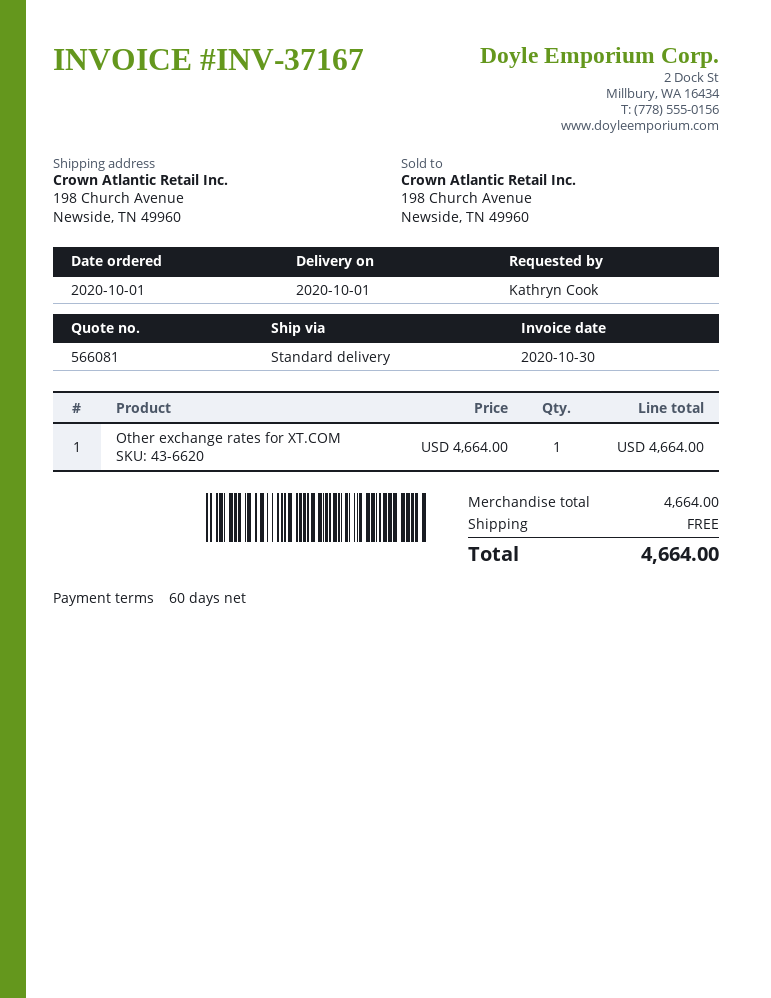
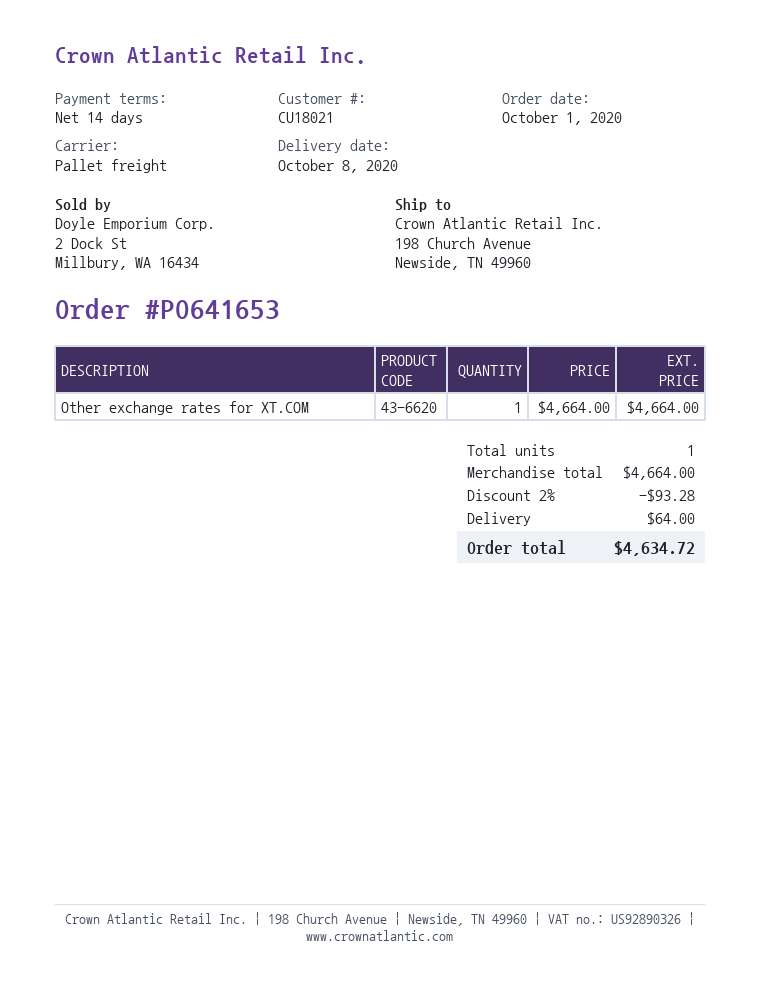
delivery date: 2020-10-01 -> 2020-10-08
payment terms: 60 days -> 14 days
shipping method: standard -> pallet freight
discount: none -> 2% = 93.28
shipping: 0.00 -> 64.00
total: 4664.00 -> 4634.72

